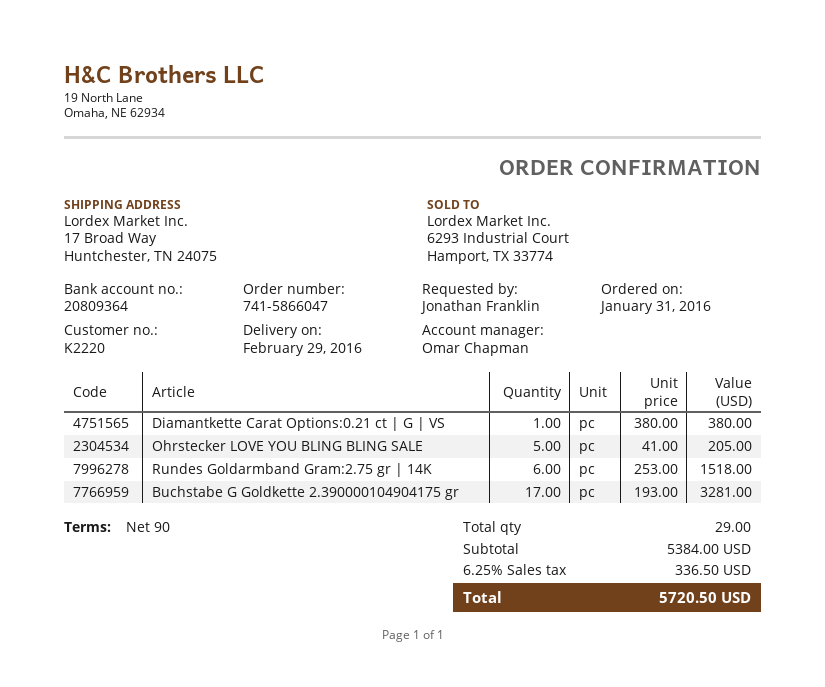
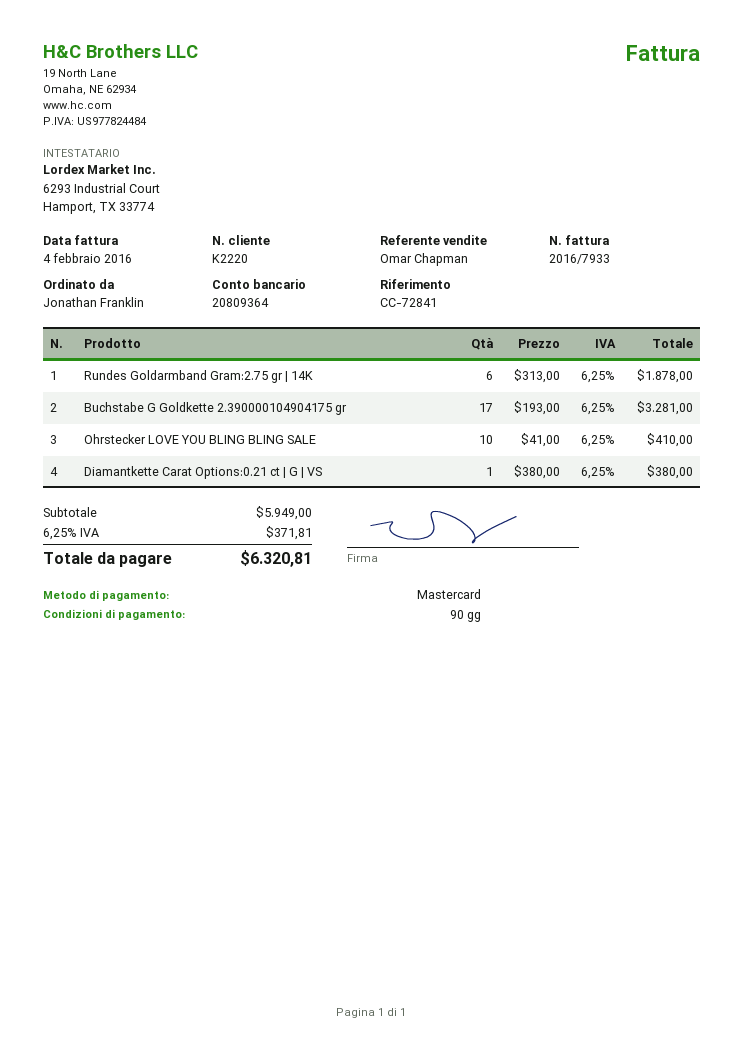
Ohrstecker LOVE YOU BLING BLING SALE: 5 x 41.00 = 205.00 -> 10 x 41.00 = 410.00
Rundes Goldarmband Gram:2.75 gr | 14K: 6 x 253.00 = 1518.00 -> 6 x 313.00 = 1878.00
subtotal: 5384.00 -> 5949.00
tax: 6.25% = 336.50 -> 6.25% = 371.81
total: 5720.50 -> 6320.81

